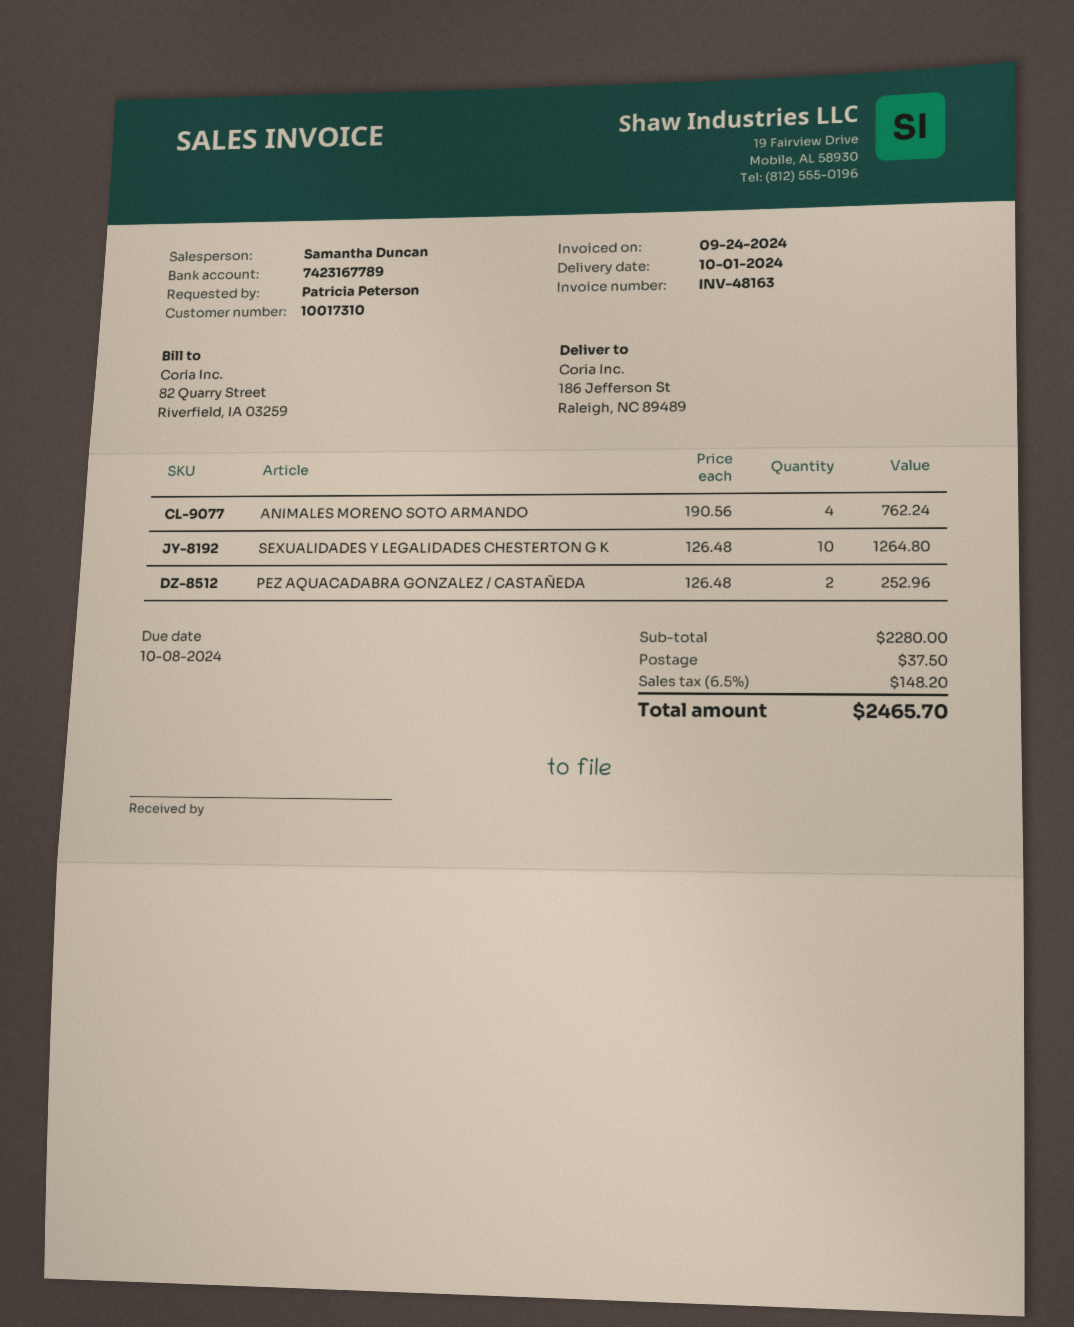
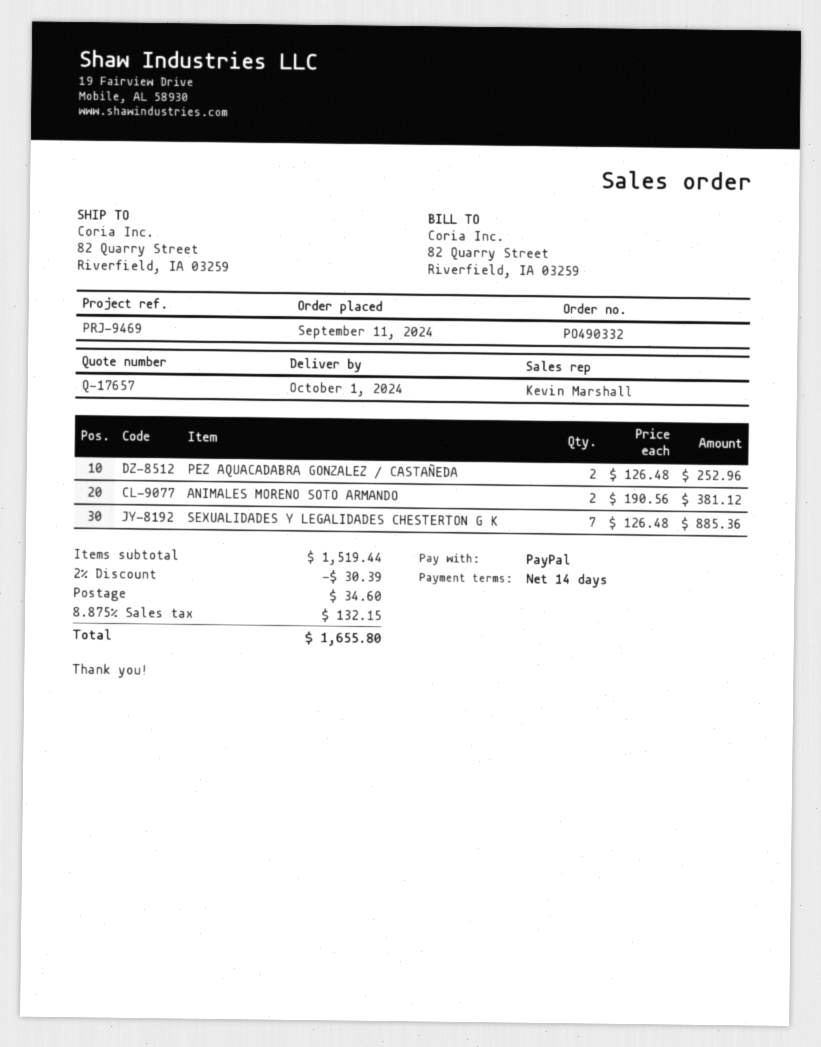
sales rep: Samantha Duncan -> Kevin Marshall
ship to: 186 Jefferson St, Raleigh, NC 89489 -> 82 Quarry Street, Riverfield, IA 03259
ANIMALES MORENO SOTO ARMANDO: 4 x 190.56 = 762.24 -> 2 x 190.56 = 381.12
SEXUALIDADES Y LEGALIDADES CHESTERTON G K: 10 x 126.48 = 1264.80 -> 7 x 126.48 = 885.36
subtotal: 2280.00 -> 1519.44
discount: none -> 2% = 30.39
shipping: 37.50 -> 34.60
tax: 6.5% = 148.20 -> 8.875% = 132.15
total: 2465.70 -> 1655.80

